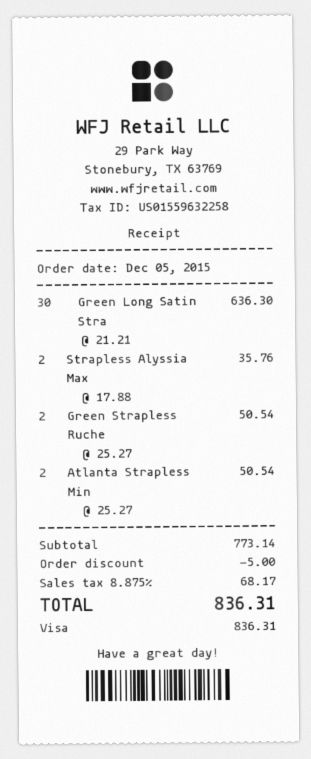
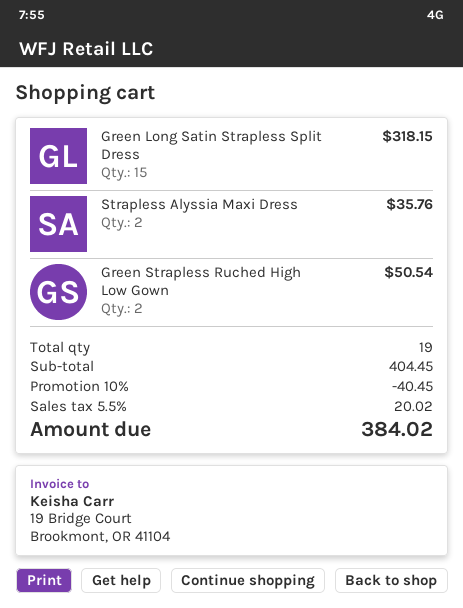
Green Long Satin Stra: 30 for 636.30 -> 15 for 318.15
Atlanta Strapless Min: 2 for 50.54 -> none
subtotal: 773.14 -> 404.45
discount: 5.00 -> 40.45
tax: 8.875% = 68.17 -> 5.5% = 20.02
total: 836.31 -> 384.02

